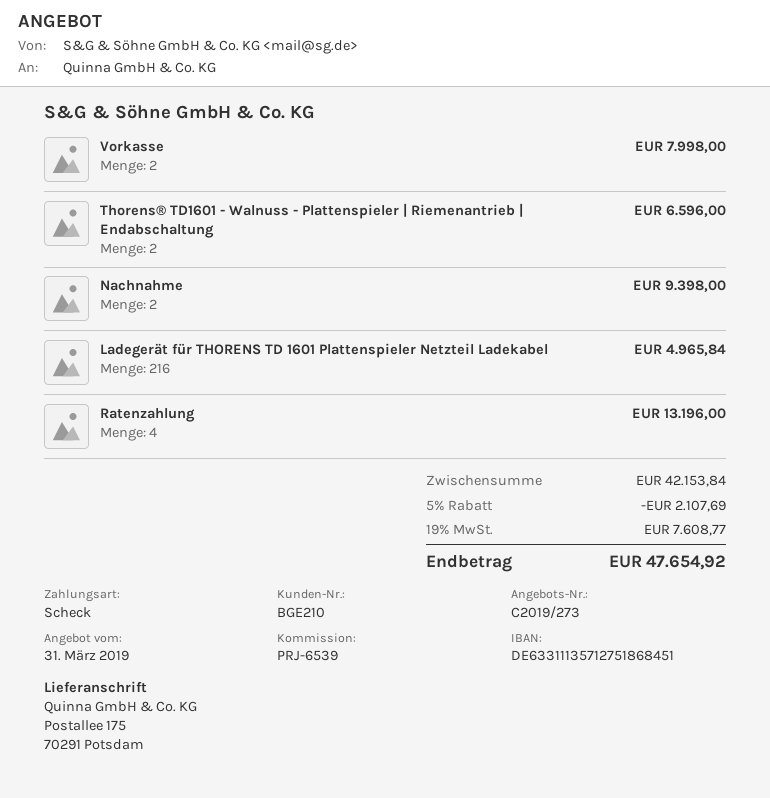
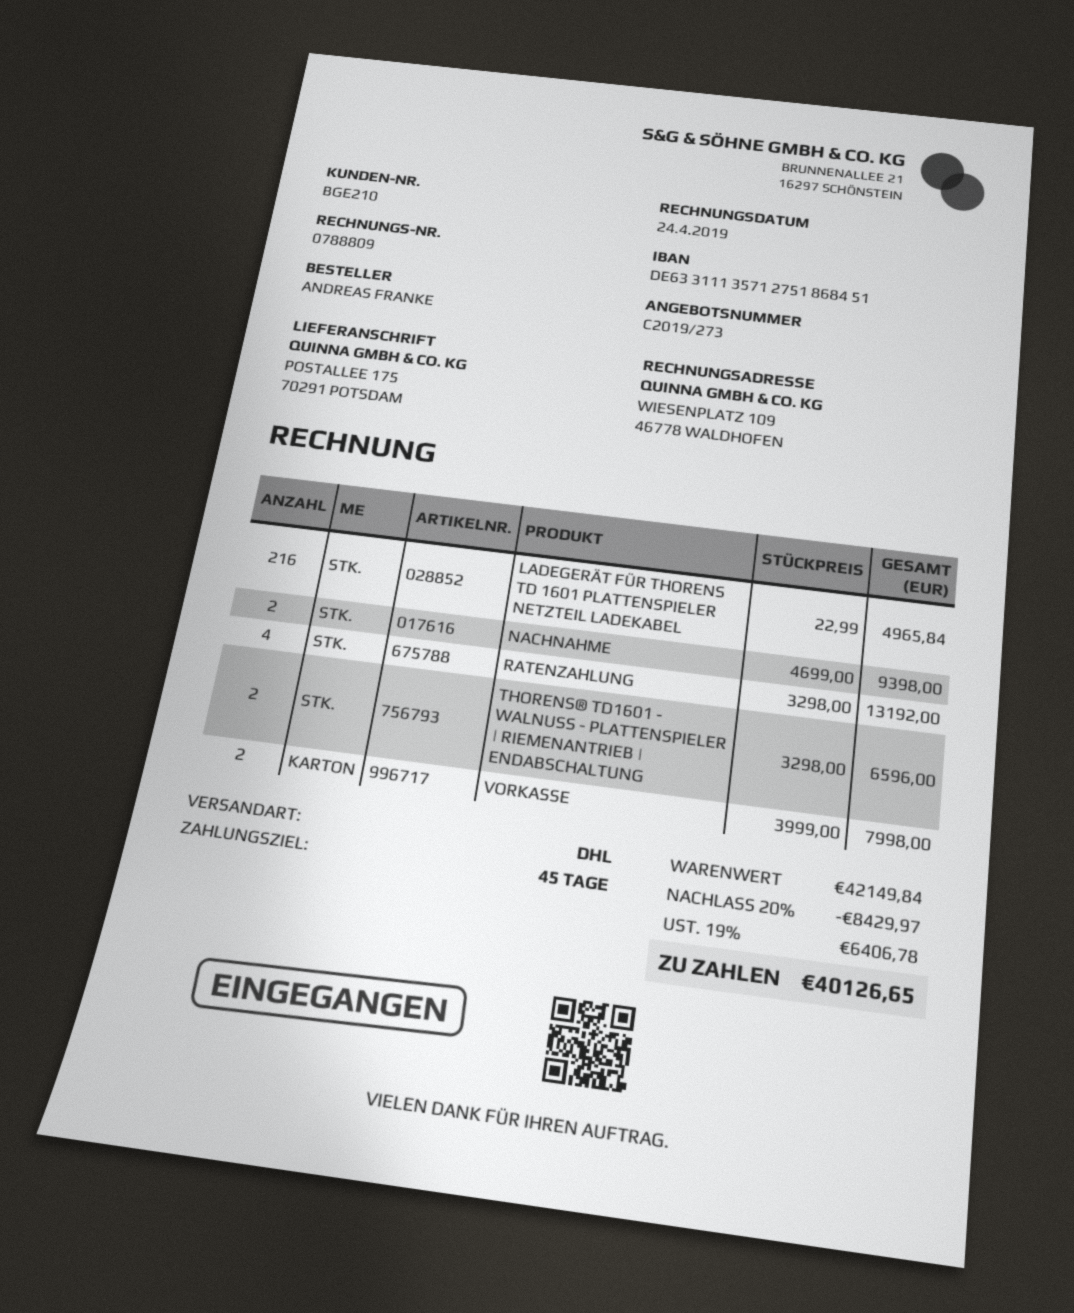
Ratenzahlung: 4 for 13196.00 -> 4 for 13192.00
subtotal: 42153.84 -> 42149.84
discount: 5% = 2107.69 -> 20% = 8429.97
tax: 19% = 7608.77 -> 19% = 6406.78
total: 47654.92 -> 40126.65

